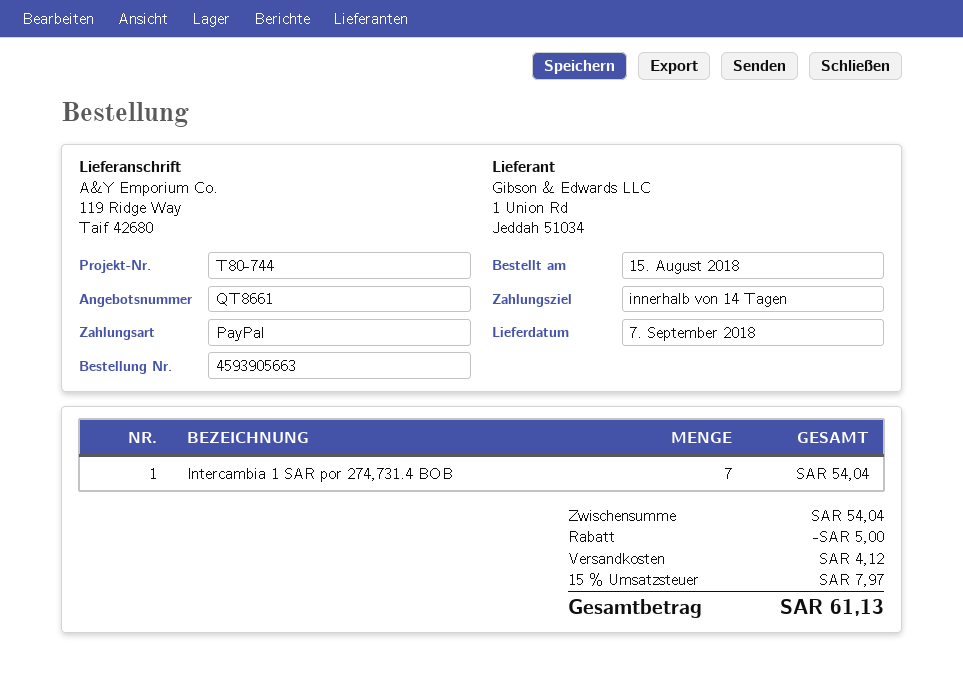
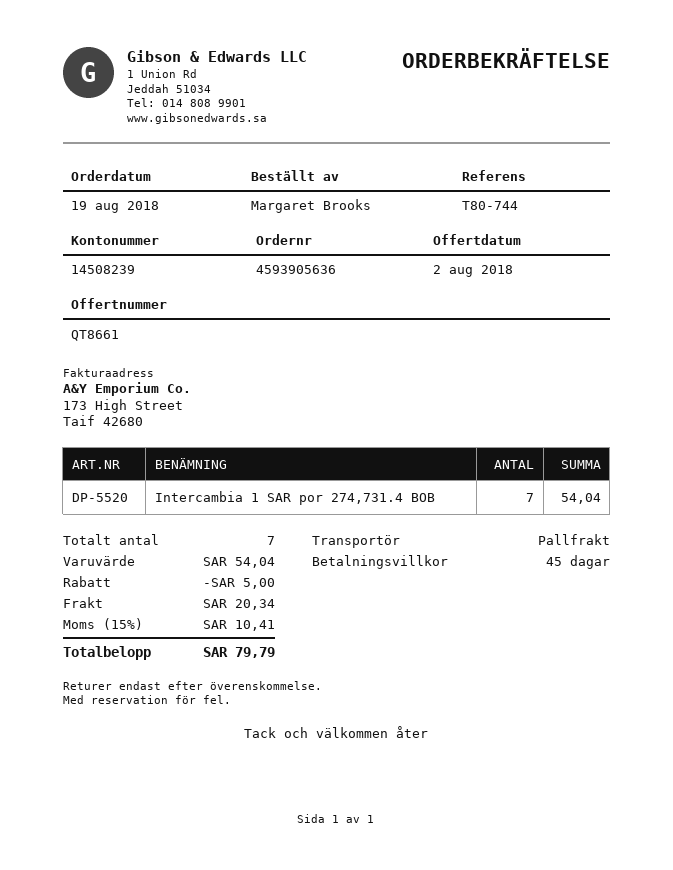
order number: 4593905663 -> 4593905636
order date: 2018-08-15 -> 2018-08-19
payment terms: 14 days -> 45 days
shipping: 4.12 -> 20.34
tax: 15% = 7.97 -> 15% = 10.41
total: 61.13 -> 79.79

